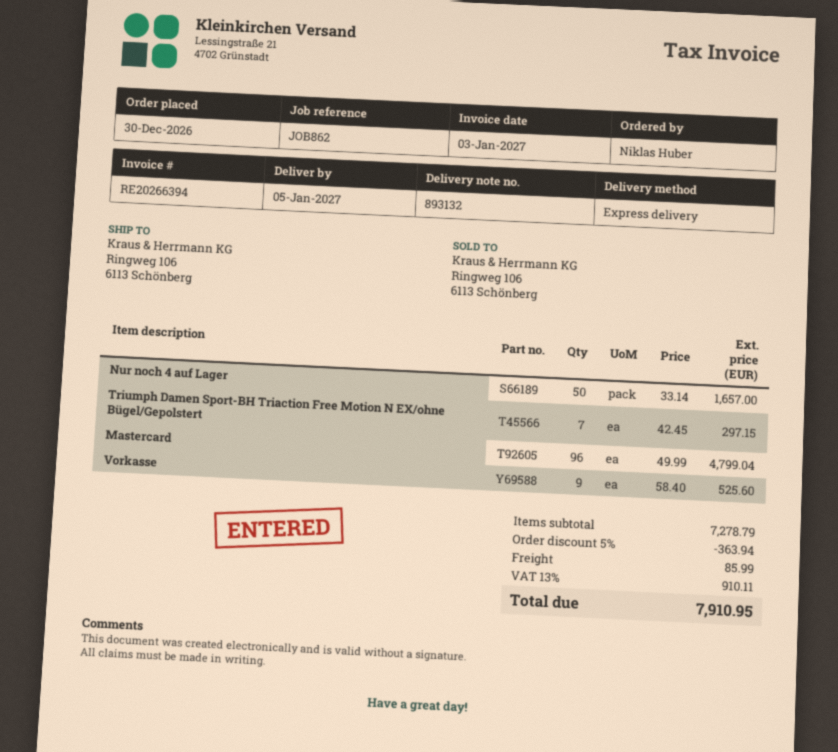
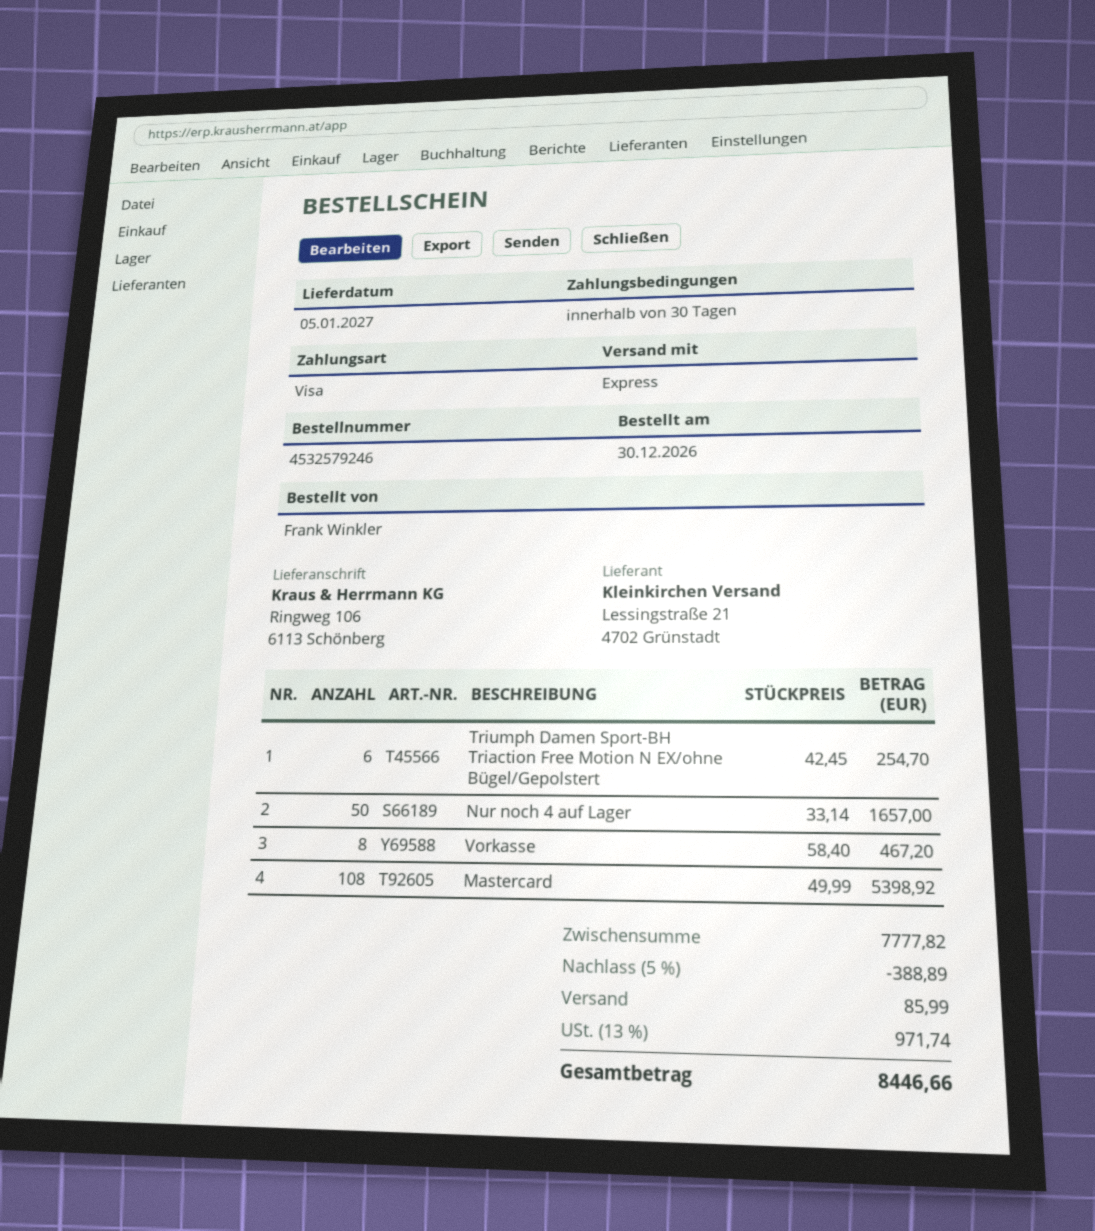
ordered by: Niklas Huber -> Frank Winkler
Triumph Damen Sport-BH Triaction Free Motion N EX/ohne Bügel/Gepolstert: 7 x 42.45 = 297.15 -> 6 x 42.45 = 254.70
Mastercard: 96 x 49.99 = 4799.04 -> 108 x 49.99 = 5398.92
Vorkasse: 9 x 58.40 = 525.60 -> 8 x 58.40 = 467.20
subtotal: 7278.79 -> 7777.82
discount: 5% = 363.94 -> 5% = 388.89
tax: 13% = 910.11 -> 13% = 971.74
total: 7910.95 -> 8446.66

